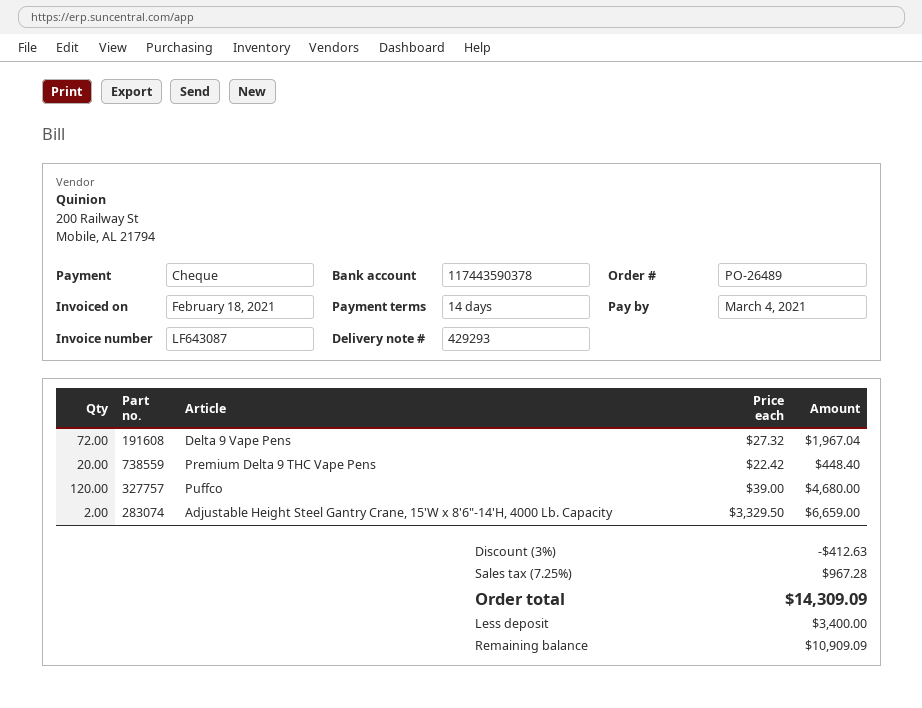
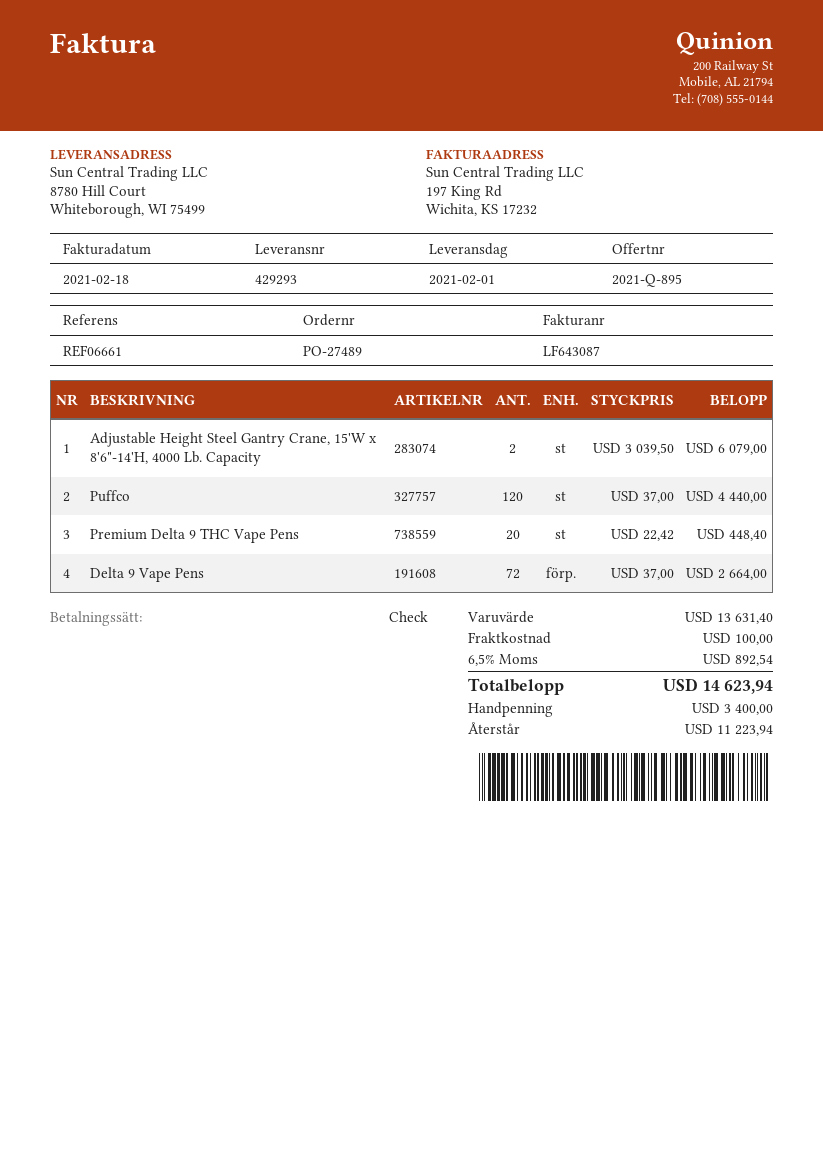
order number: PO-26489 -> PO-27489
Delta 9 Vape Pens: 72 x 27.32 = 1967.04 -> 72 x 37.00 = 2664.00
Puffco: 120 x 39.00 = 4680.00 -> 120 x 37.00 = 4440.00
Adjustable Height Steel Gantry Crane, 15'W x 8'6"-14'H, 4000 Lb. Capacity: 2 x 3329.50 = 6659.00 -> 2 x 3039.50 = 6079.00
discount: 3% = 412.63 -> none
shipping: none -> 100.00
tax: 7.25% = 967.28 -> 6.5% = 892.54
total: 14309.09 -> 14623.94
balance: 10909.09 -> 11223.94

